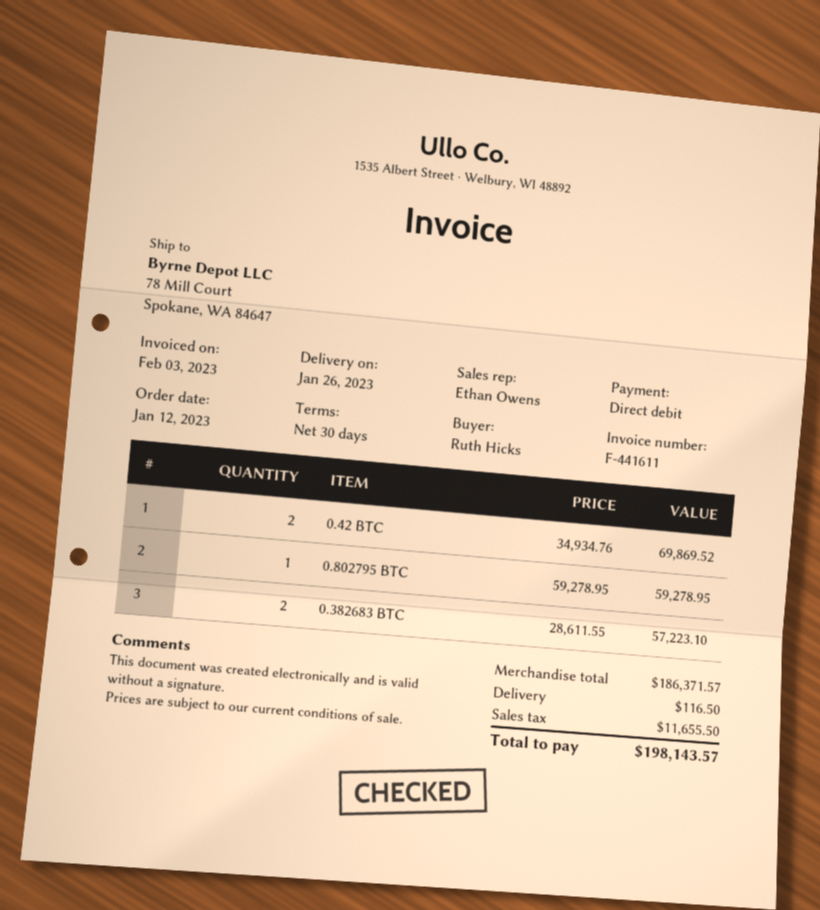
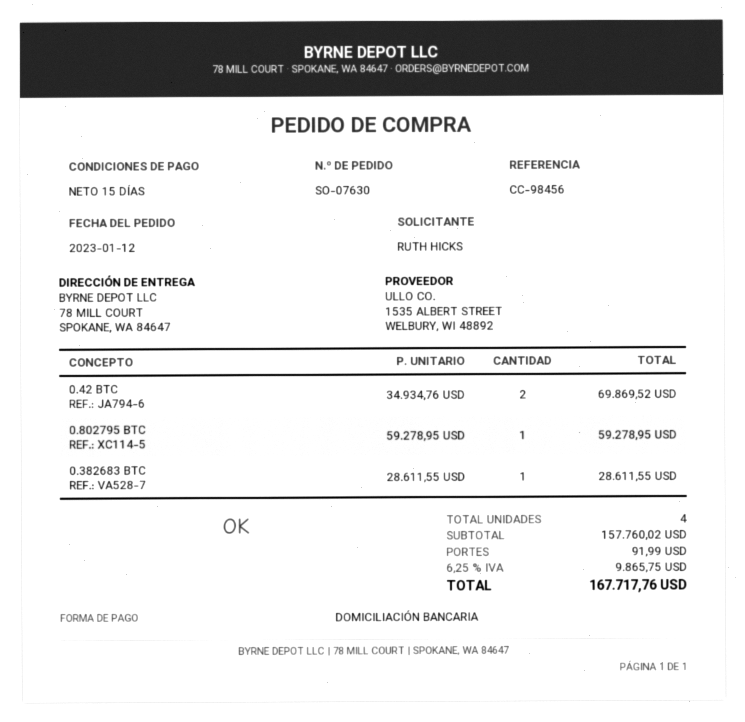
payment terms: 30 days -> 15 days
0.382683 BTC: 2 x 28611.55 = 57223.10 -> 1 x 28611.55 = 28611.55
subtotal: 186371.57 -> 157760.02
shipping: 116.50 -> 91.99
tax: 11655.50 -> 9865.75
total: 198143.57 -> 167717.76

